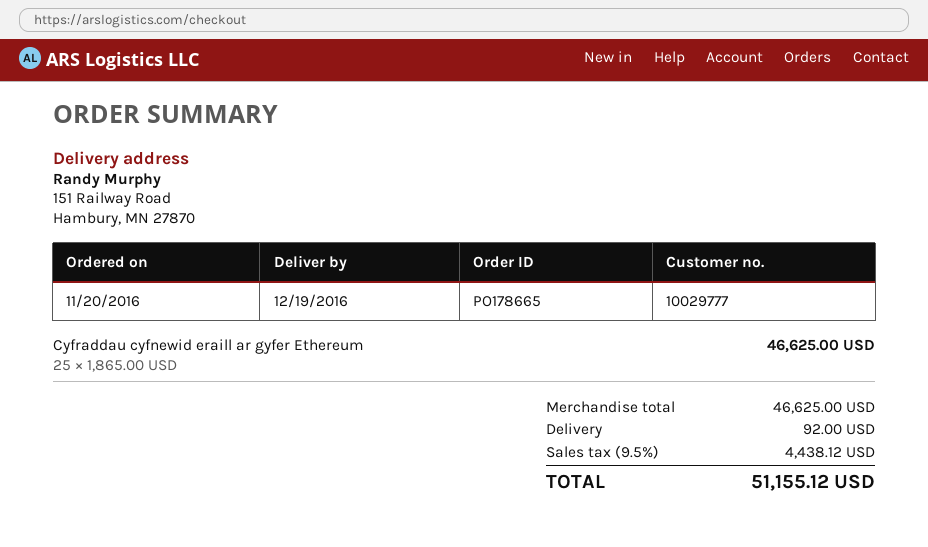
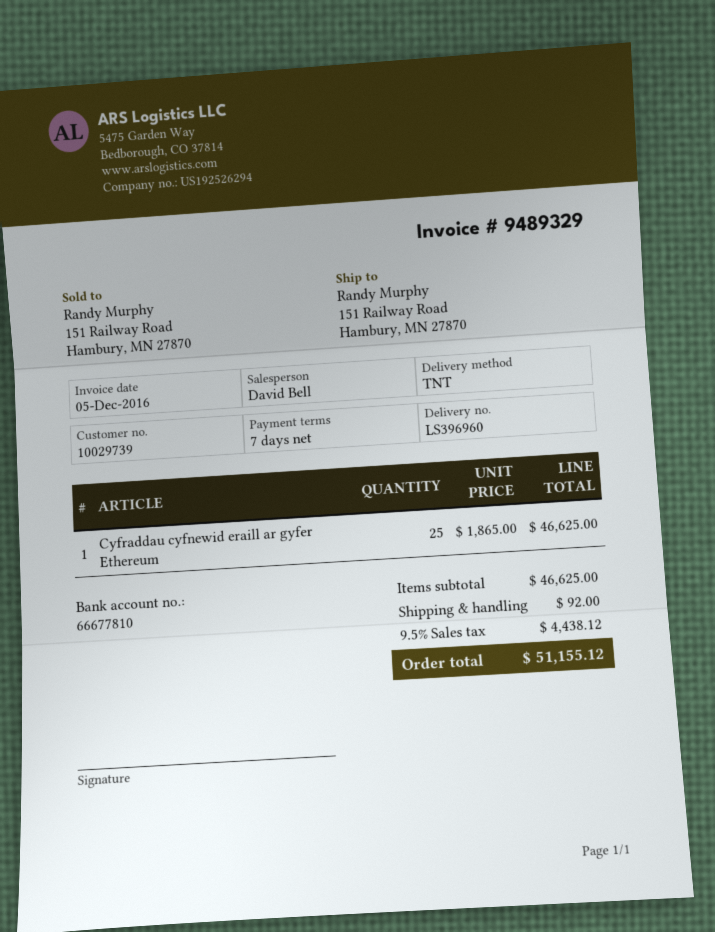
customer number: 10029777 -> 10029739

